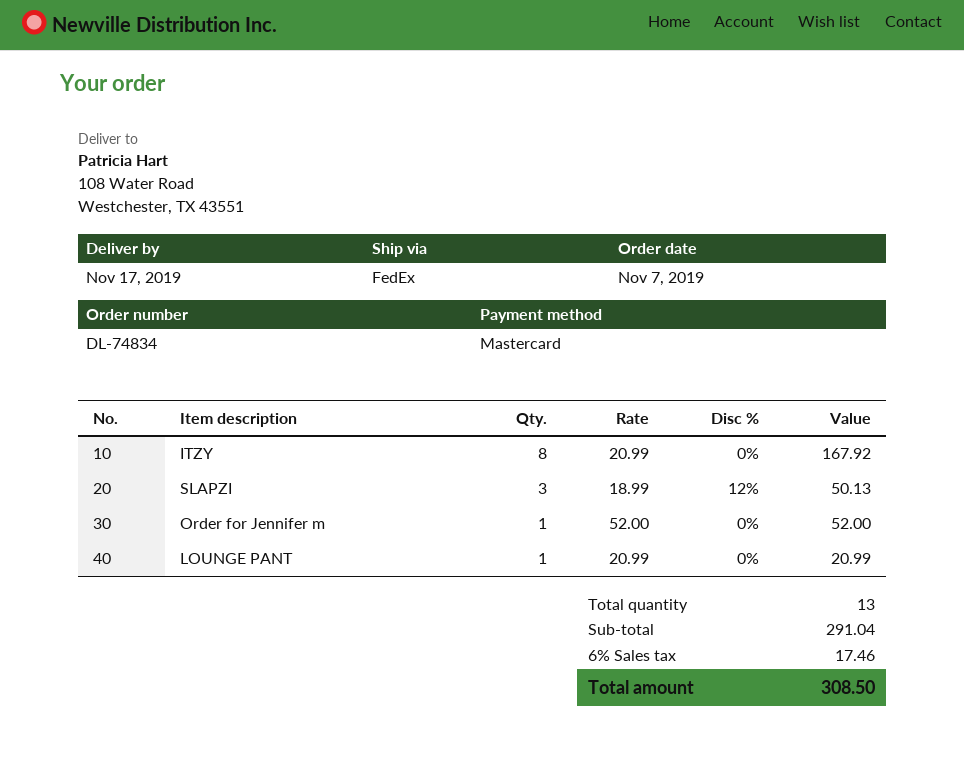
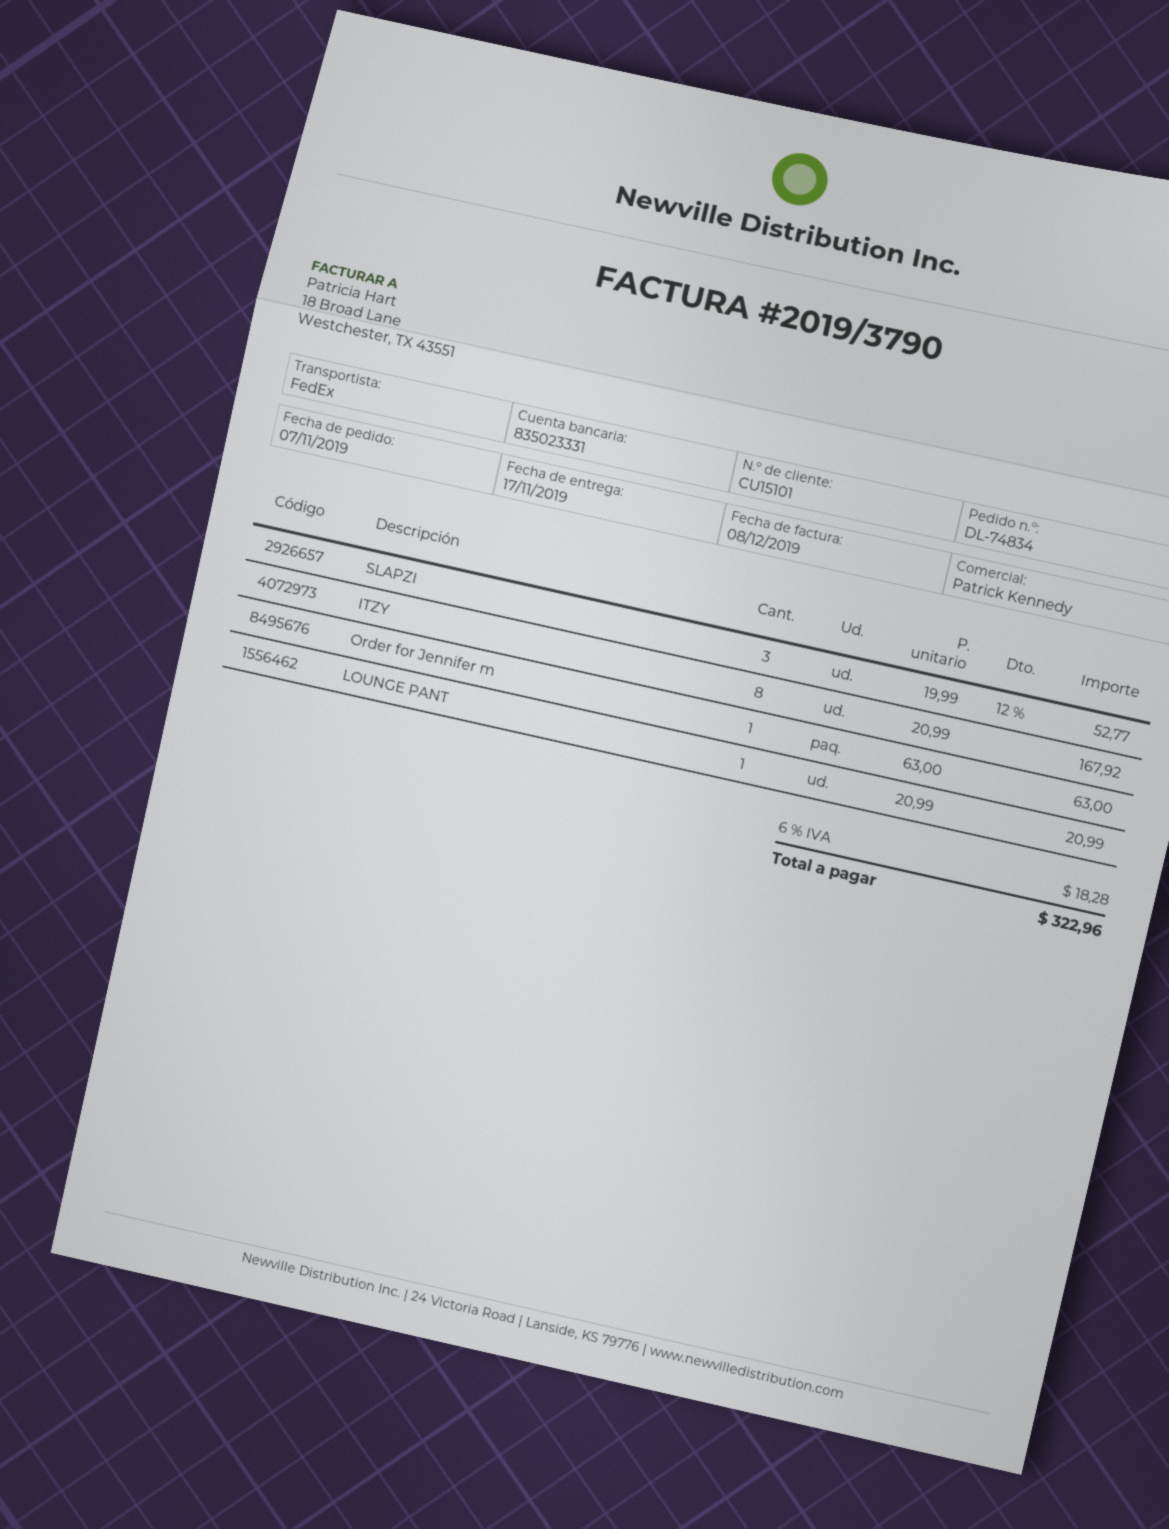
SLAPZI: 3 x 18.99 - 12% = 50.13 -> 3 x 19.99 - 12% = 52.77
Order for Jennifer m: 1 x 52.00 = 52.00 -> 1 x 63.00 = 63.00
tax: 6% = 17.46 -> 6% = 18.28
total: 308.50 -> 322.96

